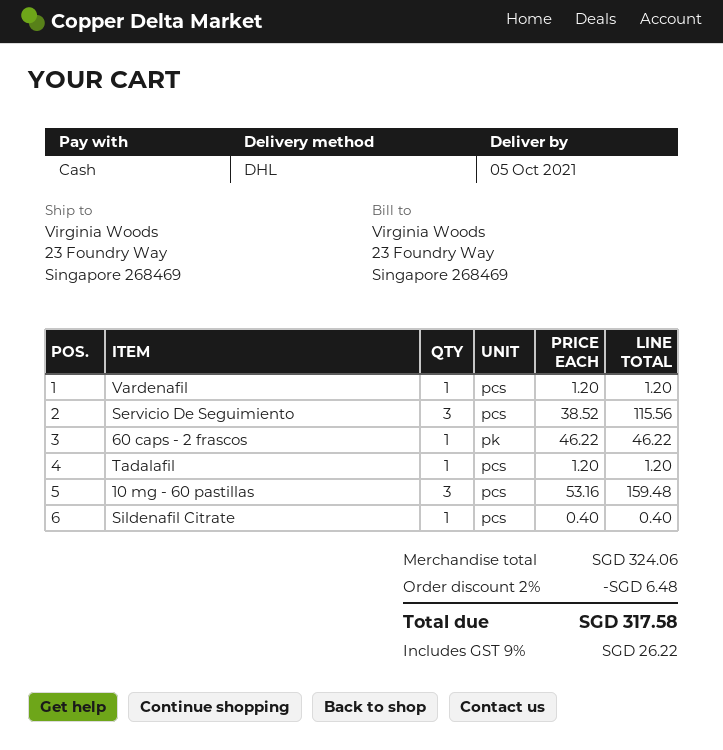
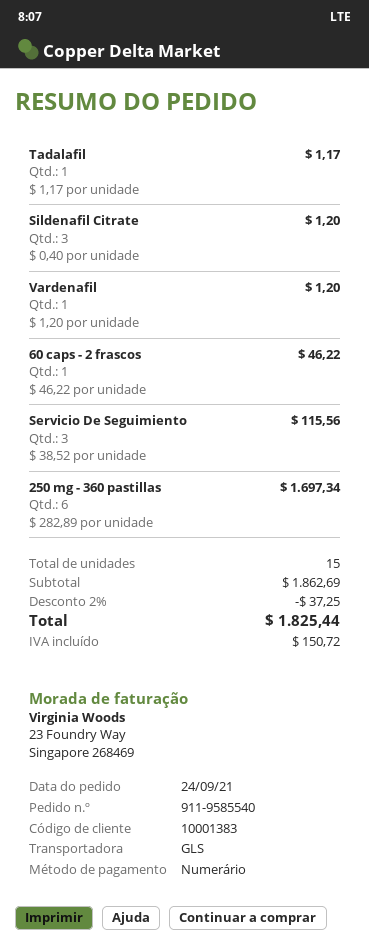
shipping method: DHL -> GLS
Tadalafil: 1 x 1.20 = 1.20 -> 1 x 1.17 = 1.17
10 mg - 60 pastillas: 3 x 53.16 = 159.48 -> none
Sildenafil Citrate: 1 x 0.40 = 0.40 -> 3 x 0.40 = 1.20
250 mg - 360 pastillas: none -> 6 x 282.89 = 1697.34
subtotal: 324.06 -> 1862.69
discount: 2% = 6.48 -> 2% = 37.25
tax: 26.22 -> 150.72
total: 317.58 -> 1825.44

